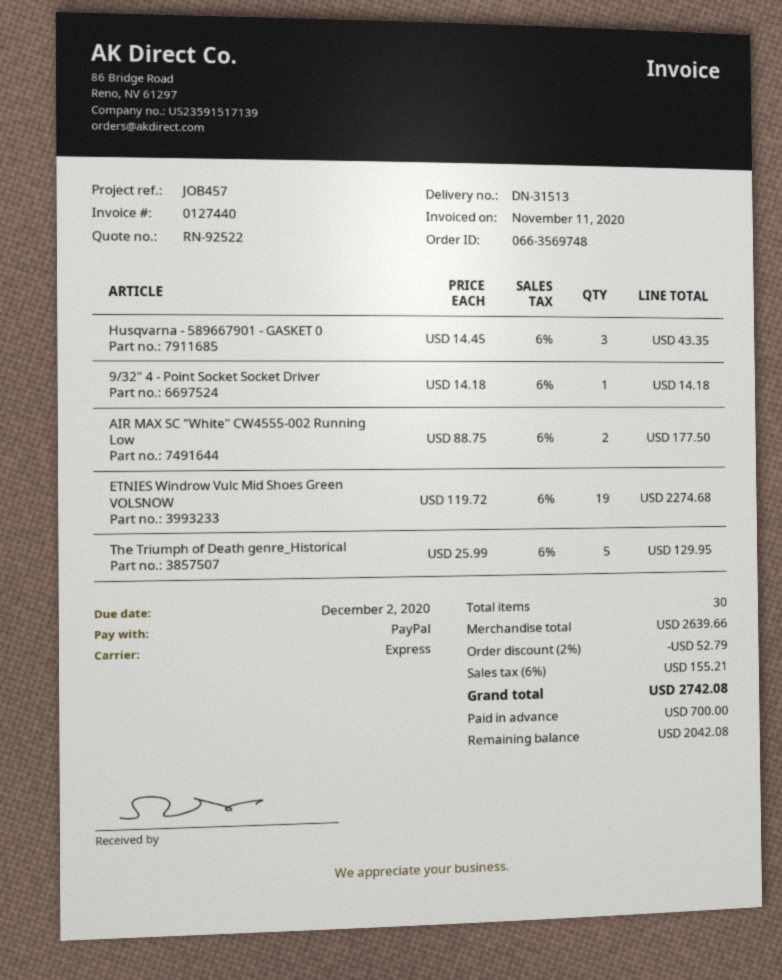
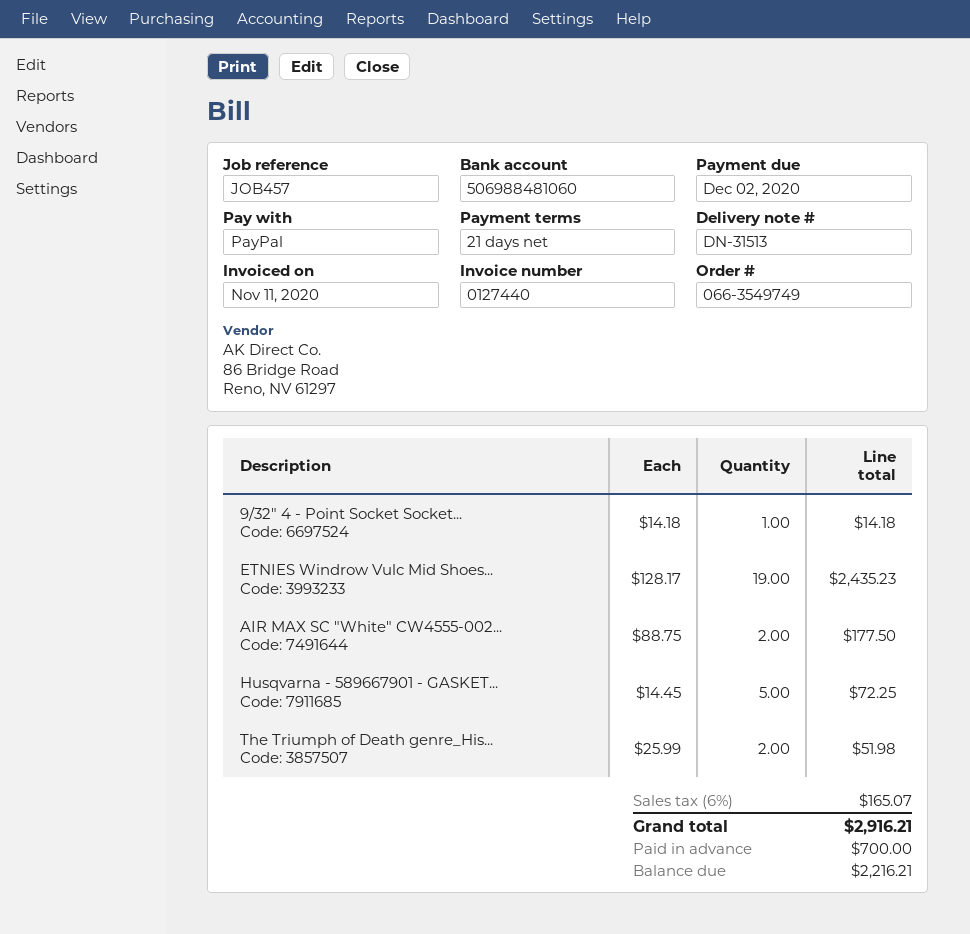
order number: 066-3569748 -> 066-3549749
Husqvarna - 589667901 - GASKET 0: 3 x 14.45 = 43.35 -> 5 x 14.45 = 72.25
ETNIES Windrow Vulc Mid Shoes Green VOLSNOW: 19 x 119.72 = 2274.68 -> 19 x 128.17 = 2435.23
The Triumph of Death genre_Historical: 5 x 25.99 = 129.95 -> 2 x 25.99 = 51.98
discount: 2% = 52.79 -> none
tax: 6% = 155.21 -> 6% = 165.07
total: 2742.08 -> 2916.21
balance: 2042.08 -> 2216.21

